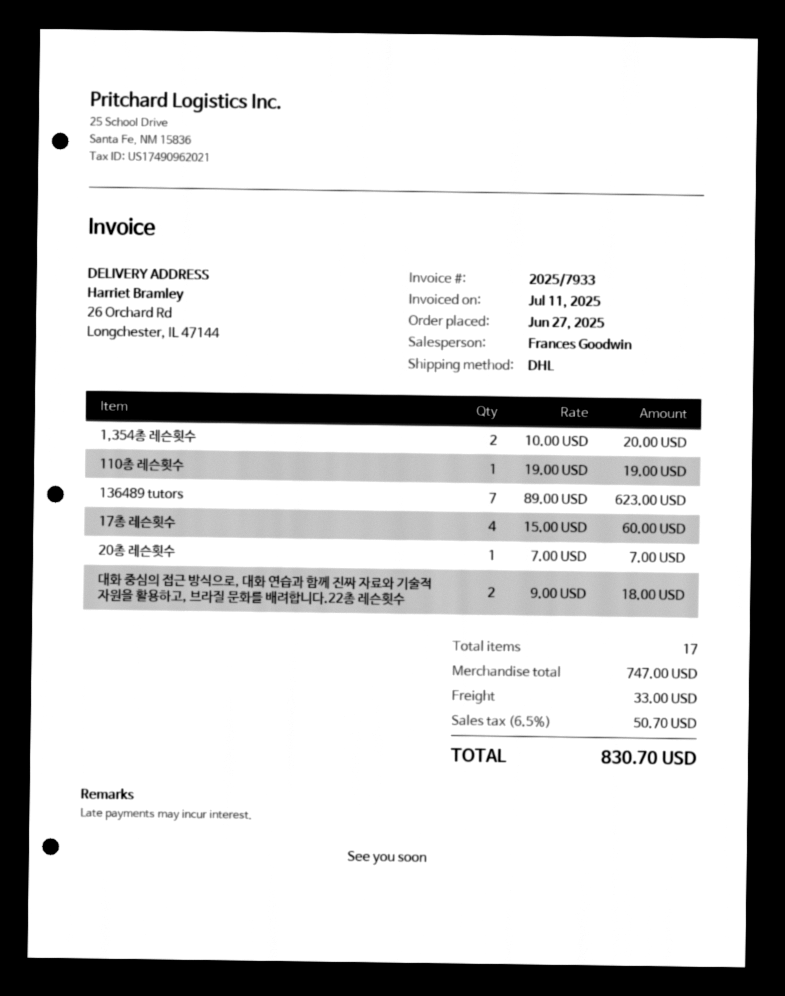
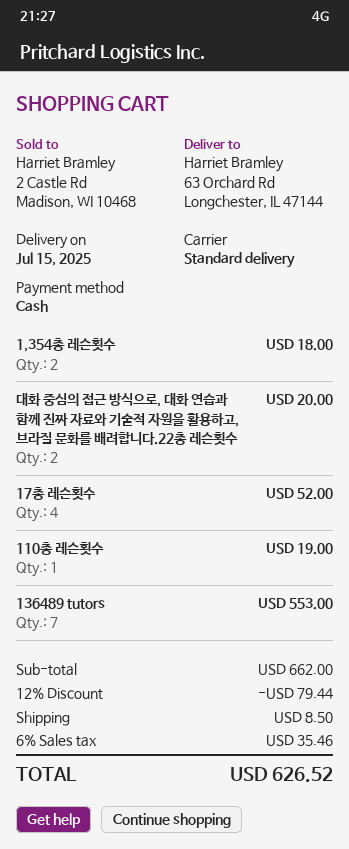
shipping method: DHL -> standard
ship to: 26 Orchard Rd, Longchester, IL 47144 -> 63 Orchard Rd, Longchester, IL 47144
1,354총 레슨횟수: 2 for 20.00 -> 2 for 18.00
136489 tutors: 7 for 623.00 -> 7 for 553.00
17총 레슨횟수: 4 for 60.00 -> 4 for 52.00
20총 레슨횟수: 1 for 7.00 -> none
대화 중심의 접근 방식으로, 대화 연습과 함께 진짜 자료와 기술적 자원을 활용하고, 브라질 문화를 배려합니다.22총 레슨횟수: 2 for 18.00 -> 2 for 20.00
subtotal: 747.00 -> 662.00
discount: none -> 12% = 79.44
shipping: 33.00 -> 8.50
tax: 6.5% = 50.70 -> 6% = 35.46
total: 830.70 -> 626.52

